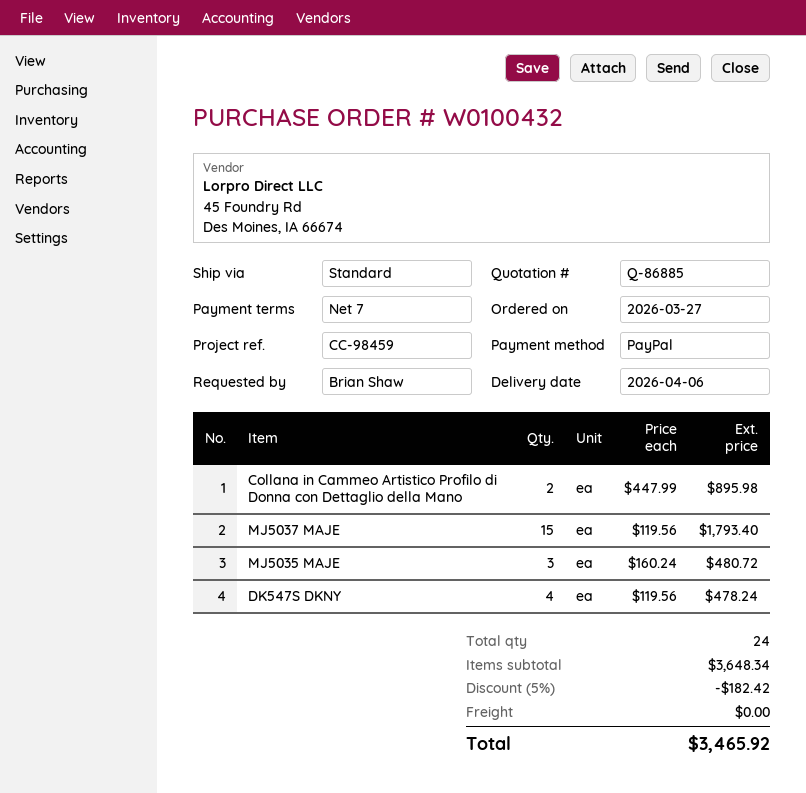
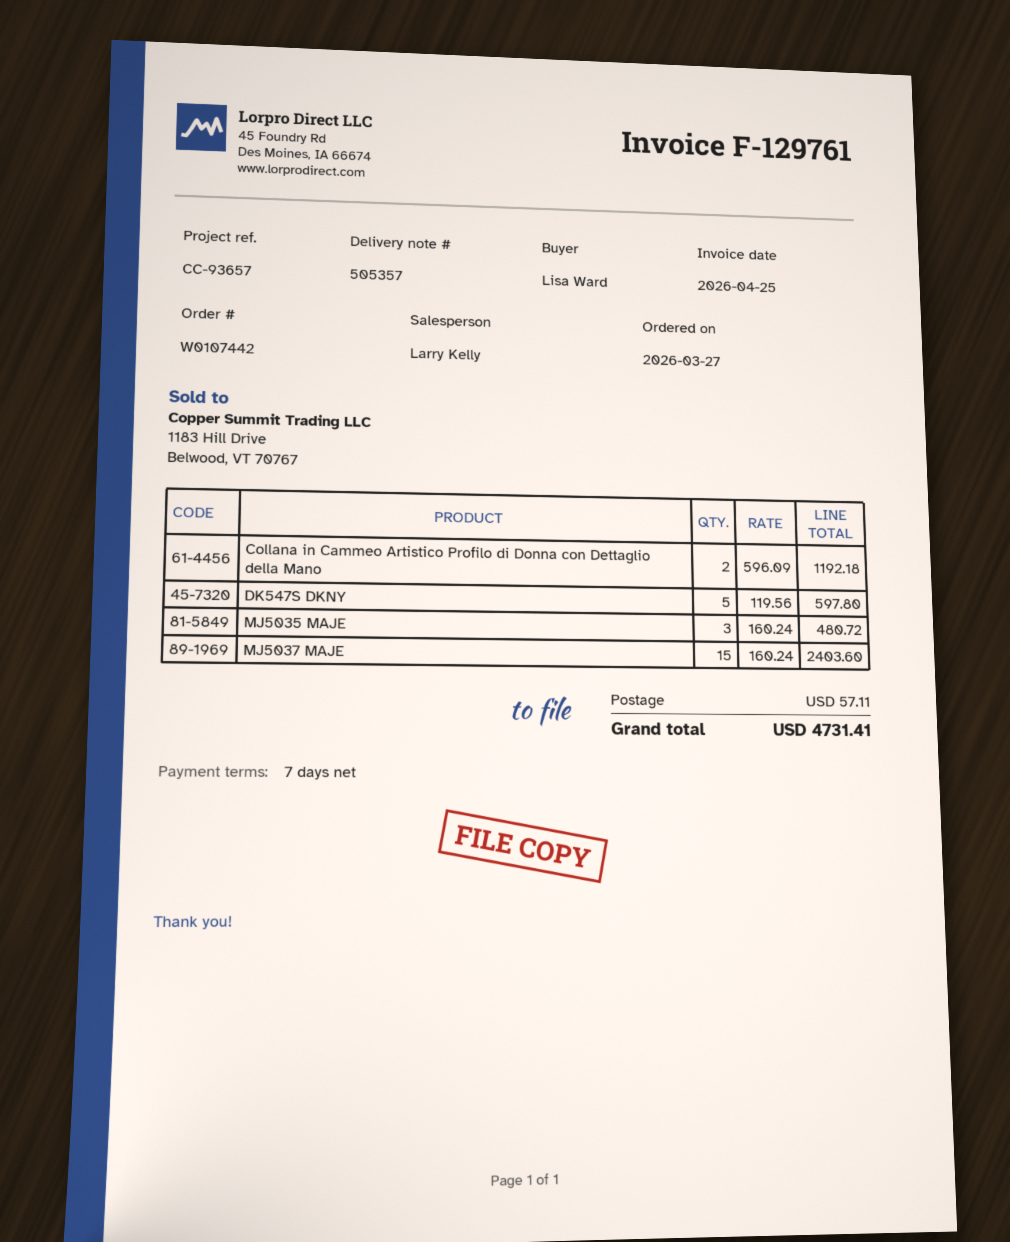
order number: W0100432 -> W0107442
reference: CC-98459 -> CC-93657
ordered by: Brian Shaw -> Lisa Ward
Collana in Cammeo Artistico Profilo di Donna con Dettaglio della Mano: 2 x 447.99 = 895.98 -> 2 x 596.09 = 1192.18
MJ5037 MAJE: 15 x 119.56 = 1793.40 -> 15 x 160.24 = 2403.60
DK547S DKNY: 4 x 119.56 = 478.24 -> 5 x 119.56 = 597.80
discount: 5% = 182.42 -> none
shipping: 0.00 -> 57.11
total: 3465.92 -> 4731.41

